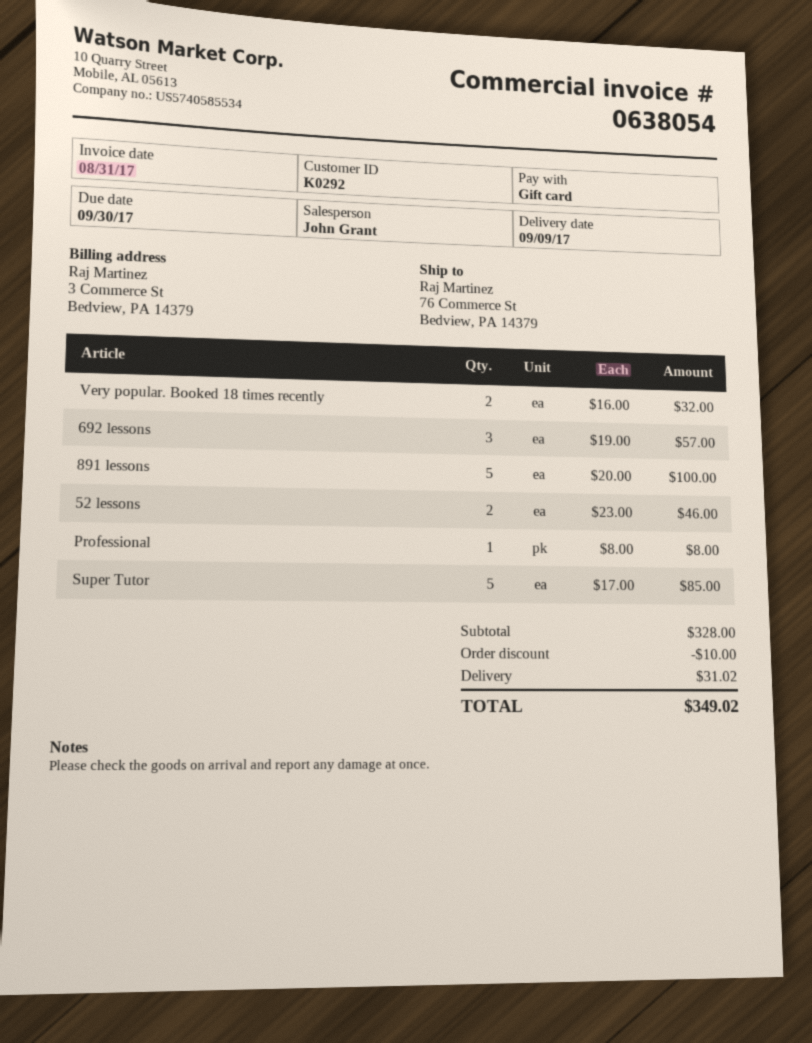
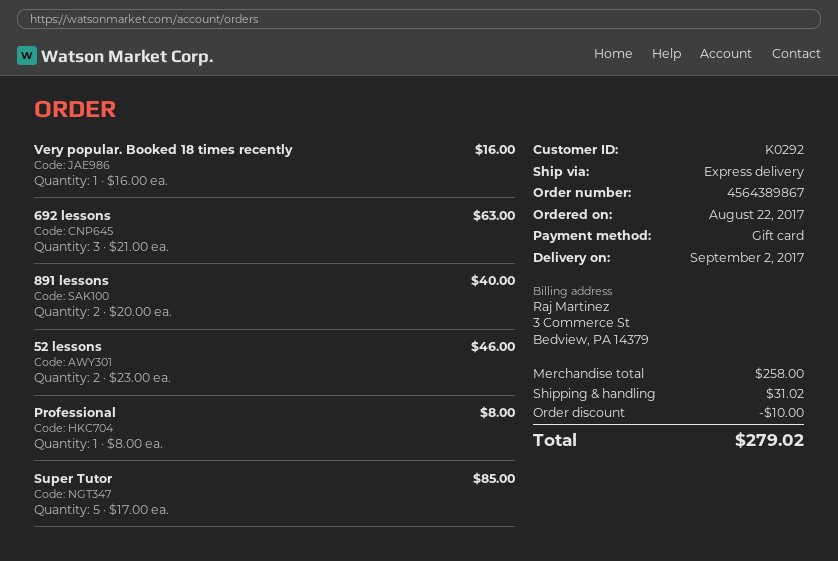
delivery date: 2017-09-09 -> 2017-09-02
Very popular. Booked 18 times recently: 2 x 16.00 = 32.00 -> 1 x 16.00 = 16.00
692 lessons: 3 x 19.00 = 57.00 -> 3 x 21.00 = 63.00
891 lessons: 5 x 20.00 = 100.00 -> 2 x 20.00 = 40.00
subtotal: 328.00 -> 258.00
total: 349.02 -> 279.02

